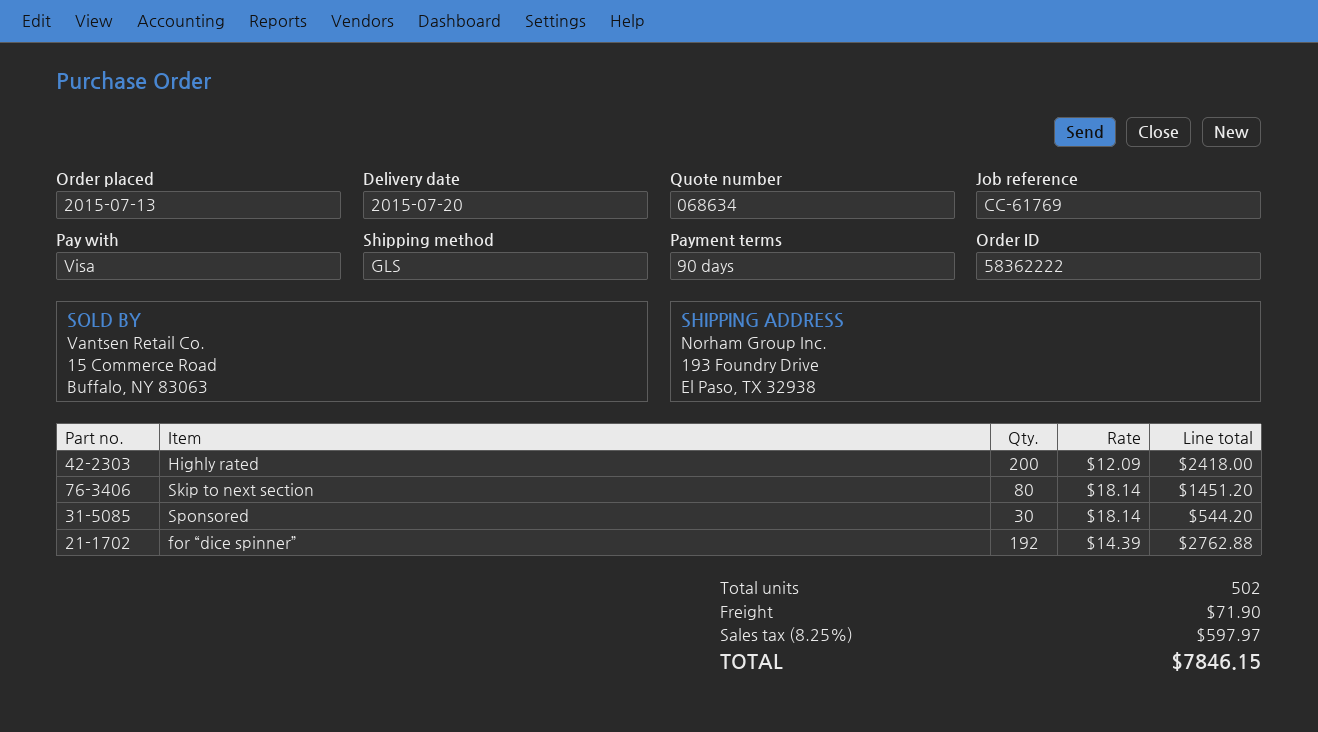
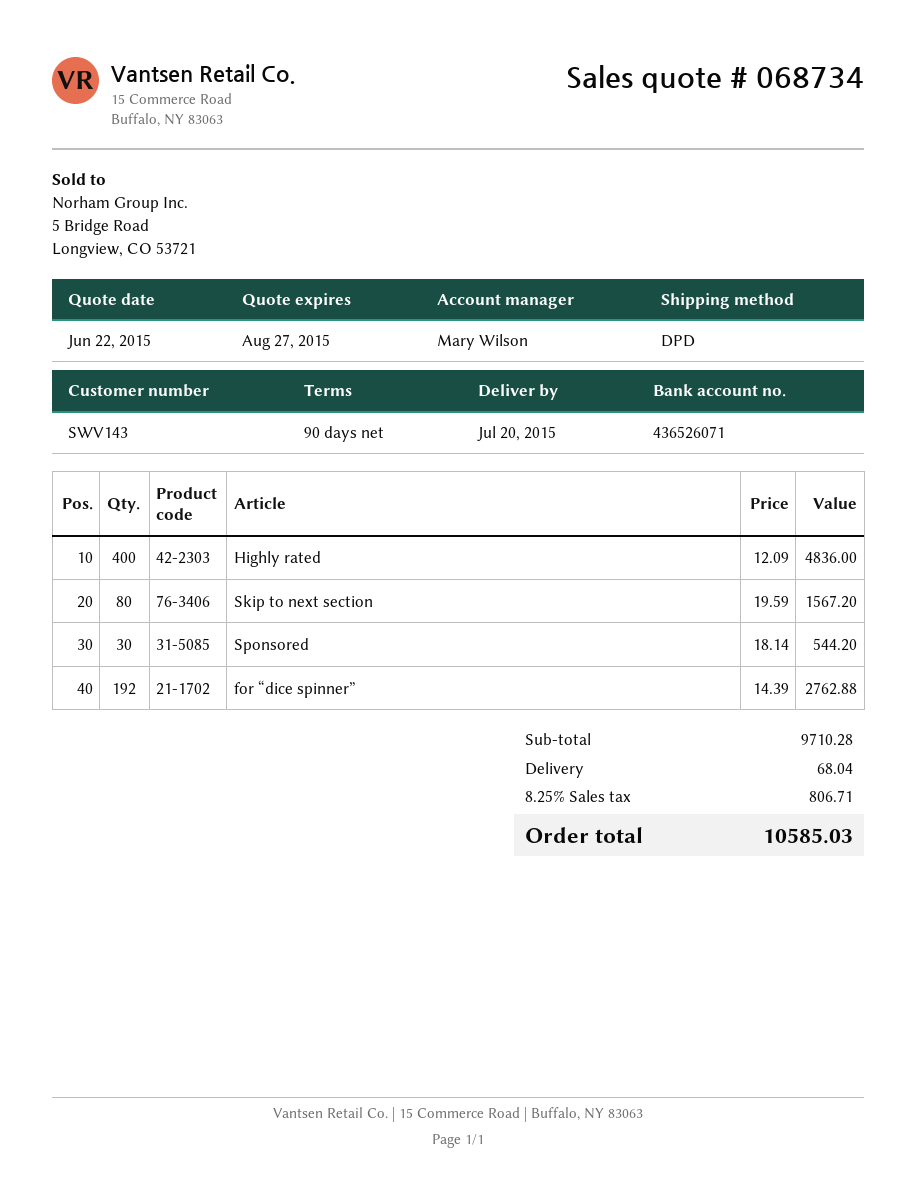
quote number: 068634 -> 068734
shipping method: GLS -> DPD
Highly rated: 200 x 12.09 = 2418.00 -> 400 x 12.09 = 4836.00
Skip to next section: 80 x 18.14 = 1451.20 -> 80 x 19.59 = 1567.20
shipping: 71.90 -> 68.04
tax: 8.25% = 597.97 -> 8.25% = 806.71
total: 7846.15 -> 10585.03

